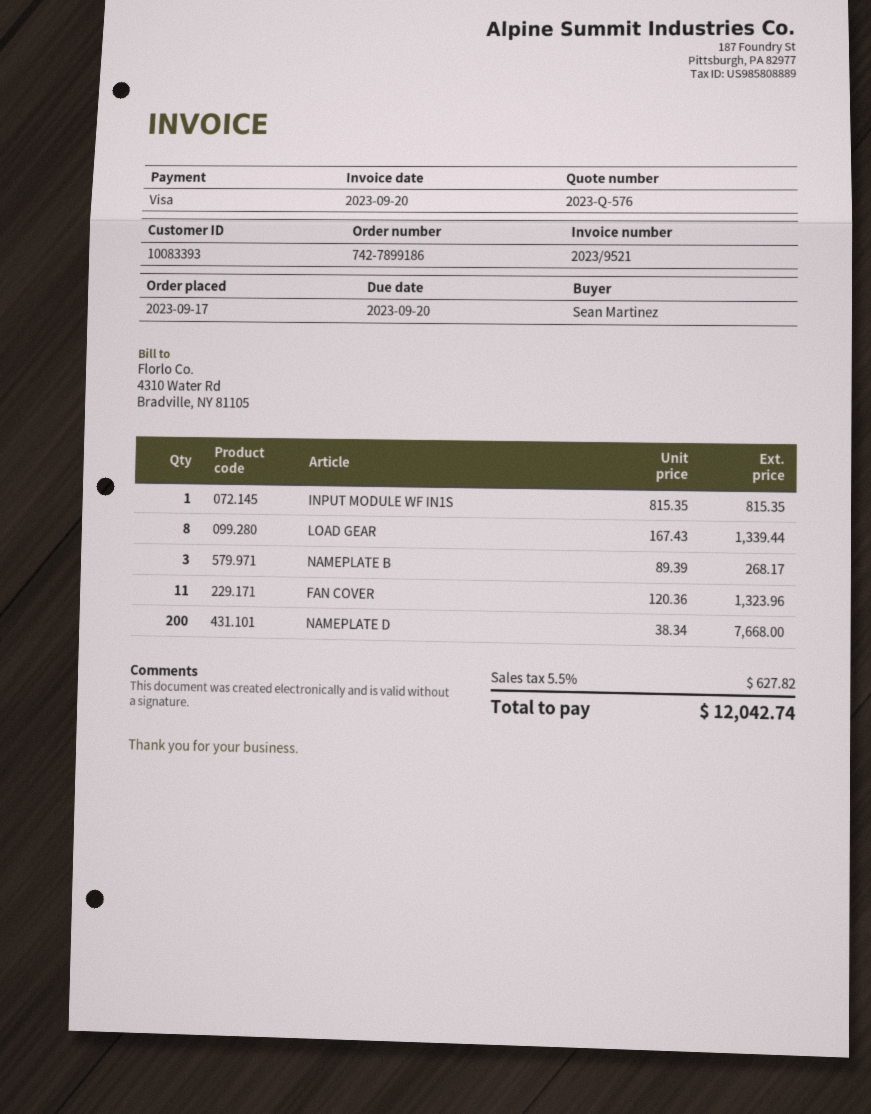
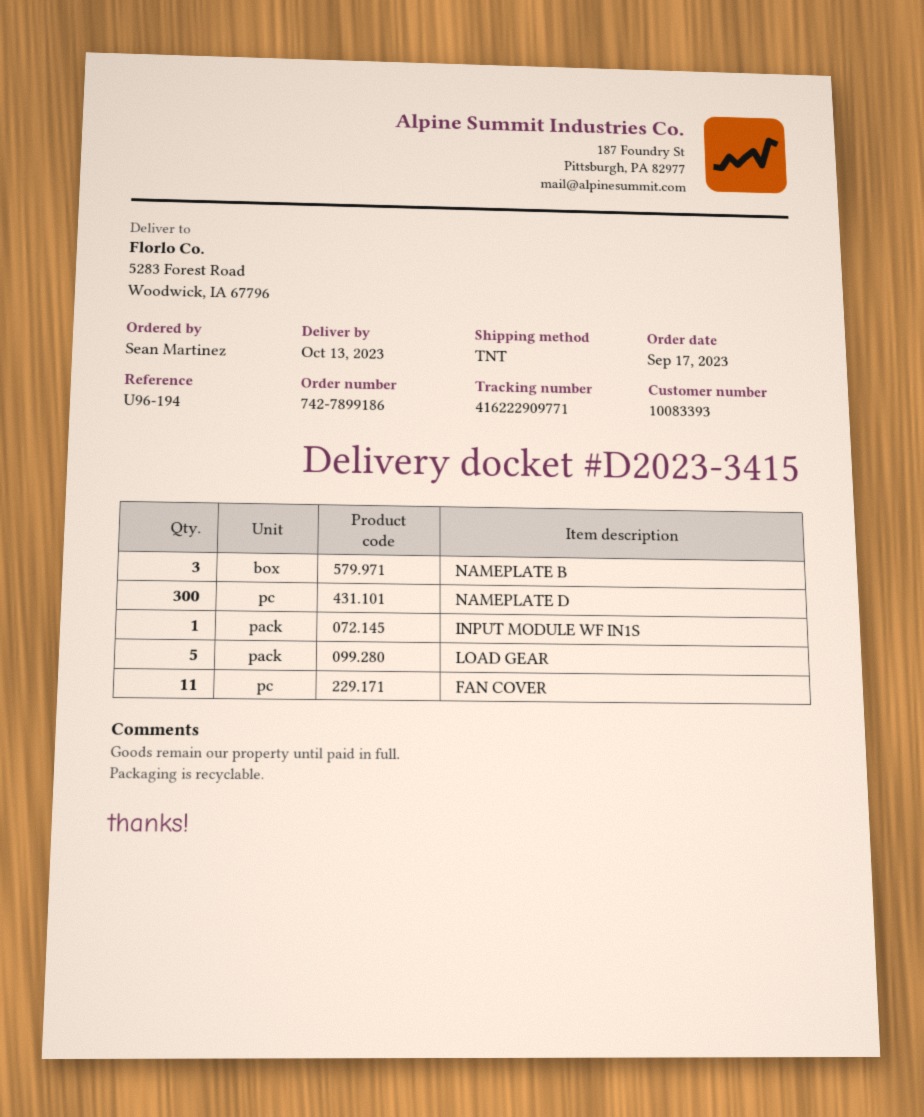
LOAD GEAR: 8 -> 5
NAMEPLATE D: 200 -> 300

